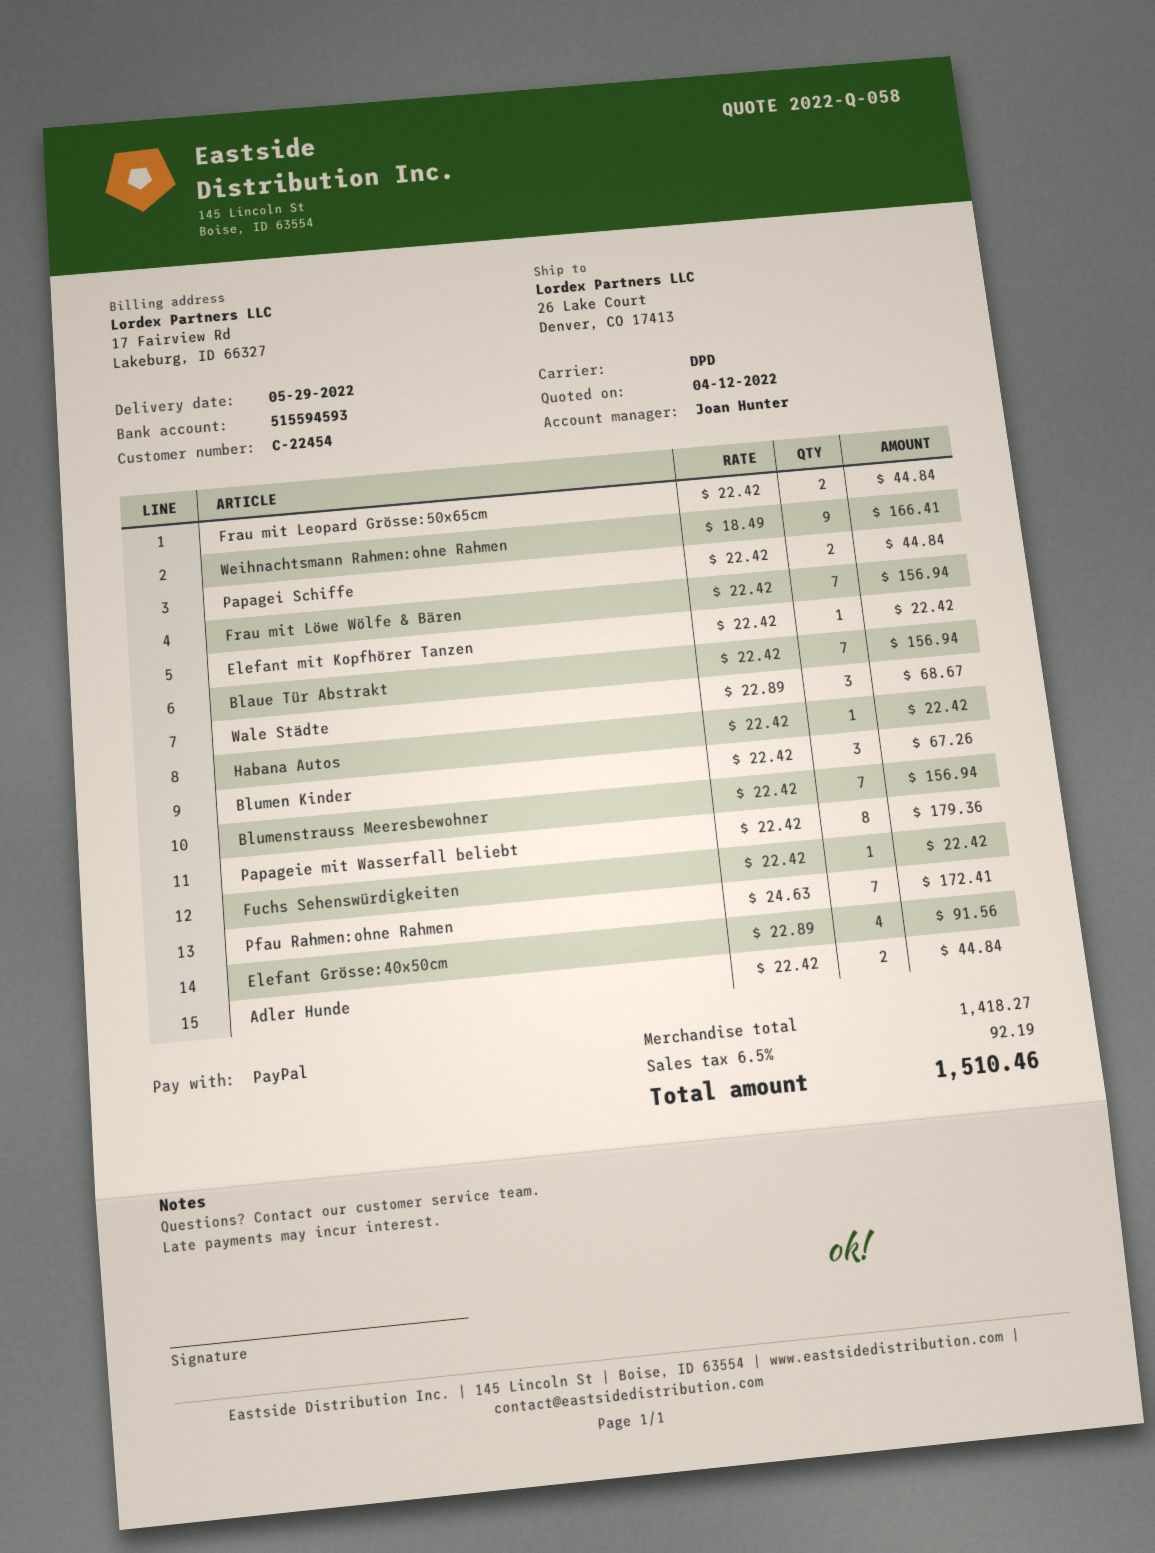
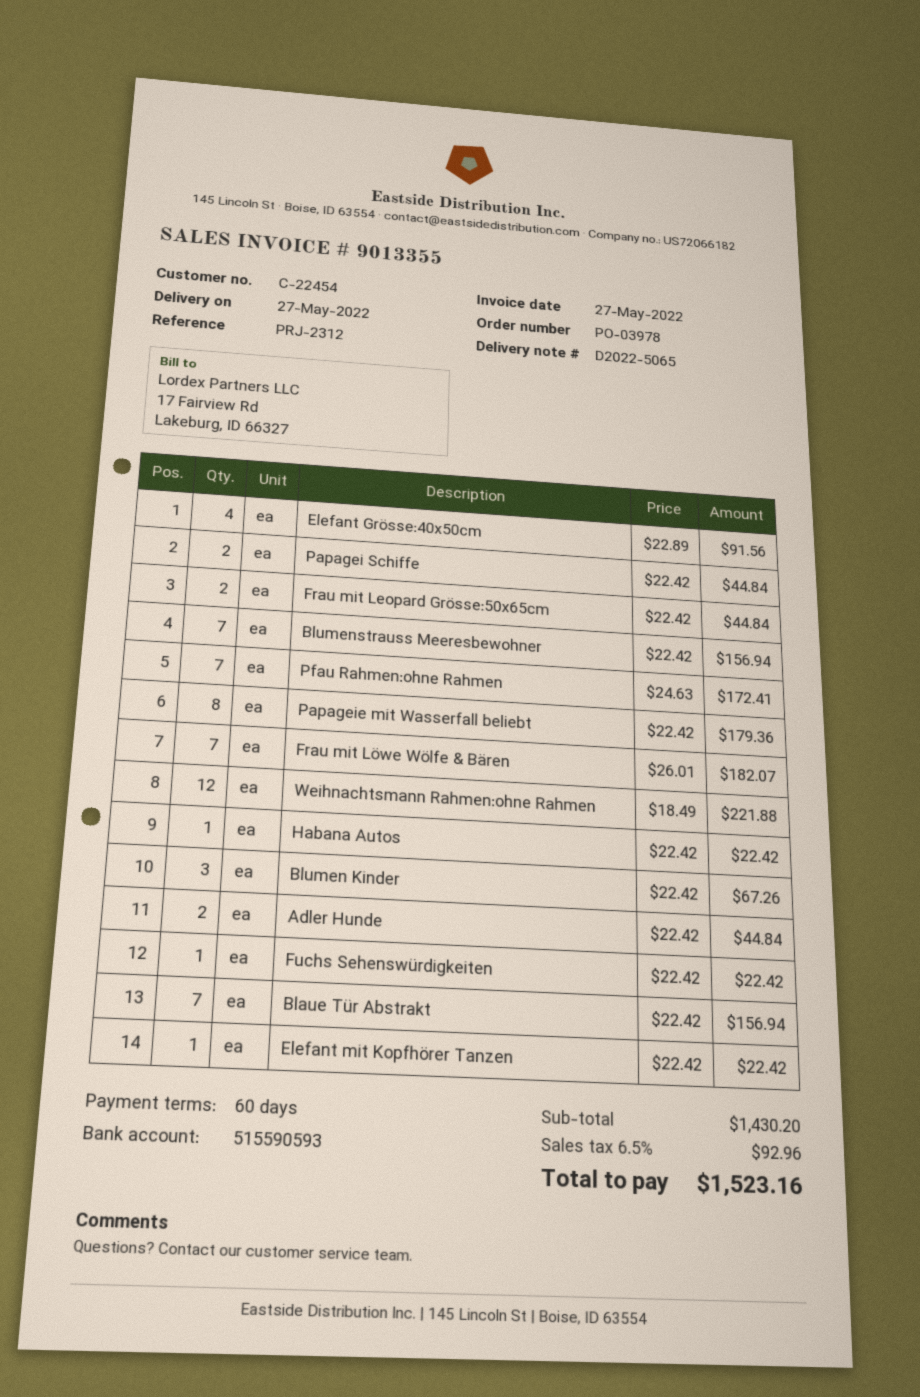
delivery date: 2022-05-29 -> 2022-05-27
bank account: 515594593 -> 515590593
Weihnachtsmann Rahmen:ohne Rahmen: 9 x 18.49 = 166.41 -> 12 x 18.49 = 221.88
Frau mit Löwe Wölfe & Bären: 7 x 22.42 = 156.94 -> 7 x 26.01 = 182.07
Wale Städte: 3 x 22.89 = 68.67 -> none
subtotal: 1418.27 -> 1430.20
tax: 6.5% = 92.19 -> 6.5% = 92.96
total: 1510.46 -> 1523.16

